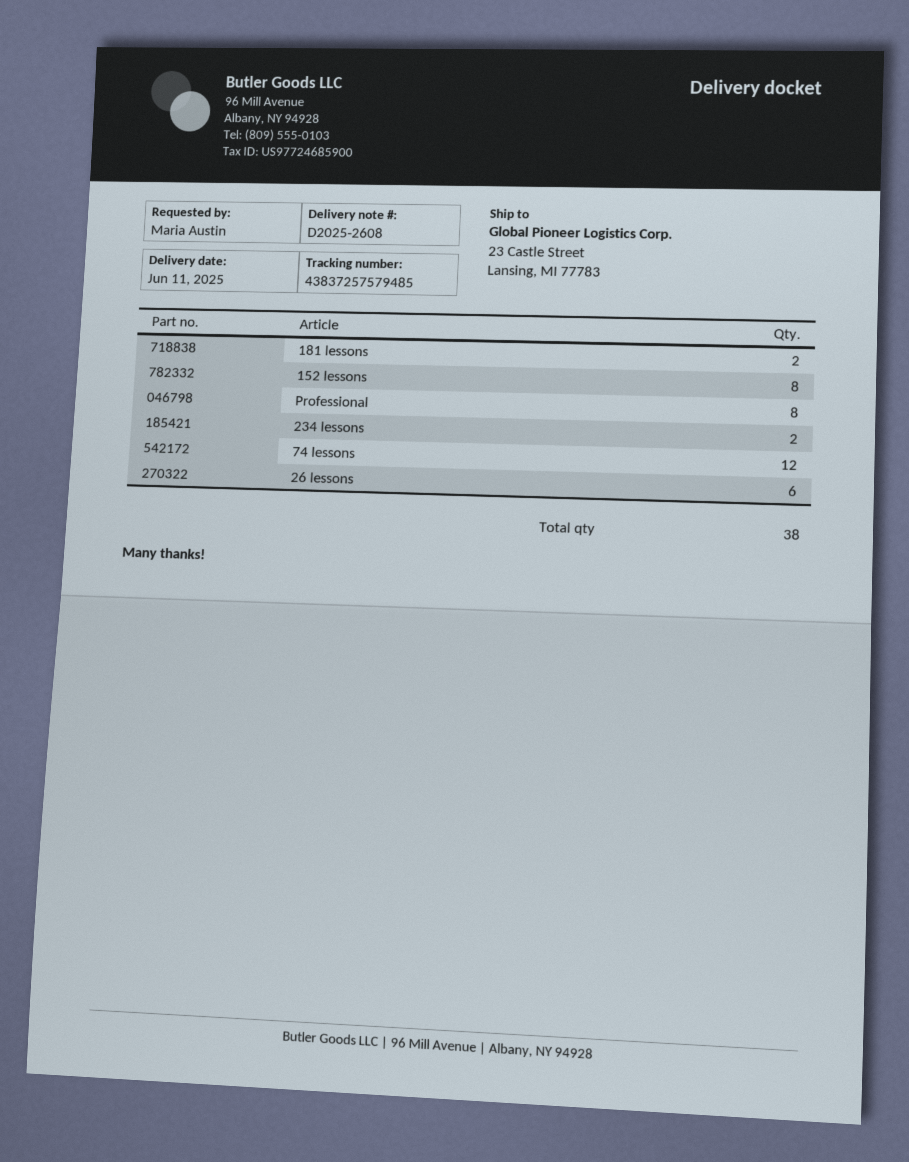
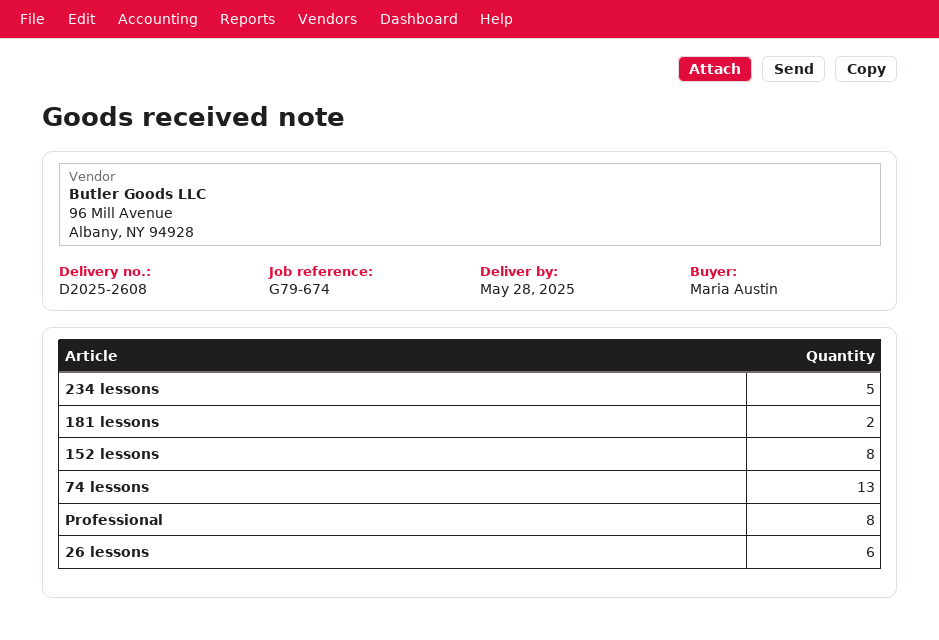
delivery date: 2025-06-11 -> 2025-05-28
234 lessons: 2 -> 5
74 lessons: 12 -> 13

